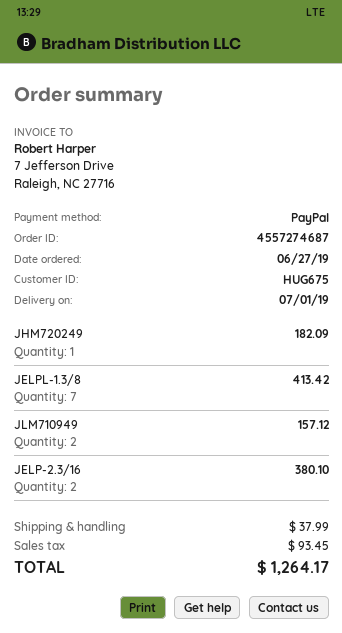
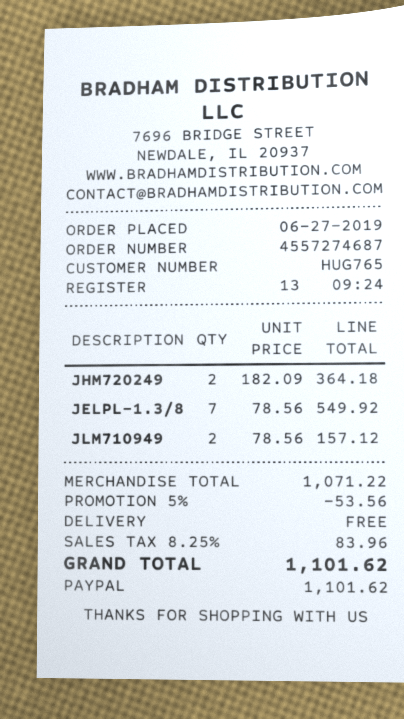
customer number: HUG675 -> HUG765
JHM720249: 1 for 182.09 -> 2 for 364.18
JELPL-1.3/8: 7 for 413.42 -> 7 for 549.92
JELP-2.3/16: 2 for 380.10 -> none
discount: none -> 5% = 53.56
shipping: 37.99 -> 0.00
tax: 93.45 -> 83.96
total: 1264.17 -> 1101.62

